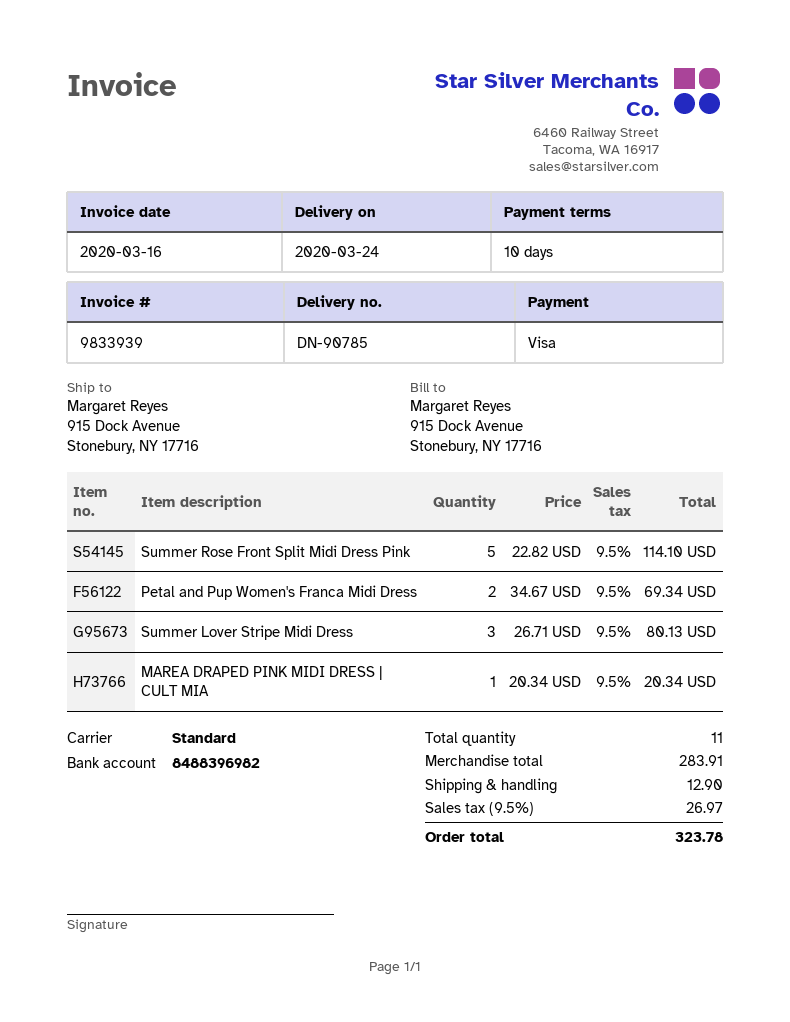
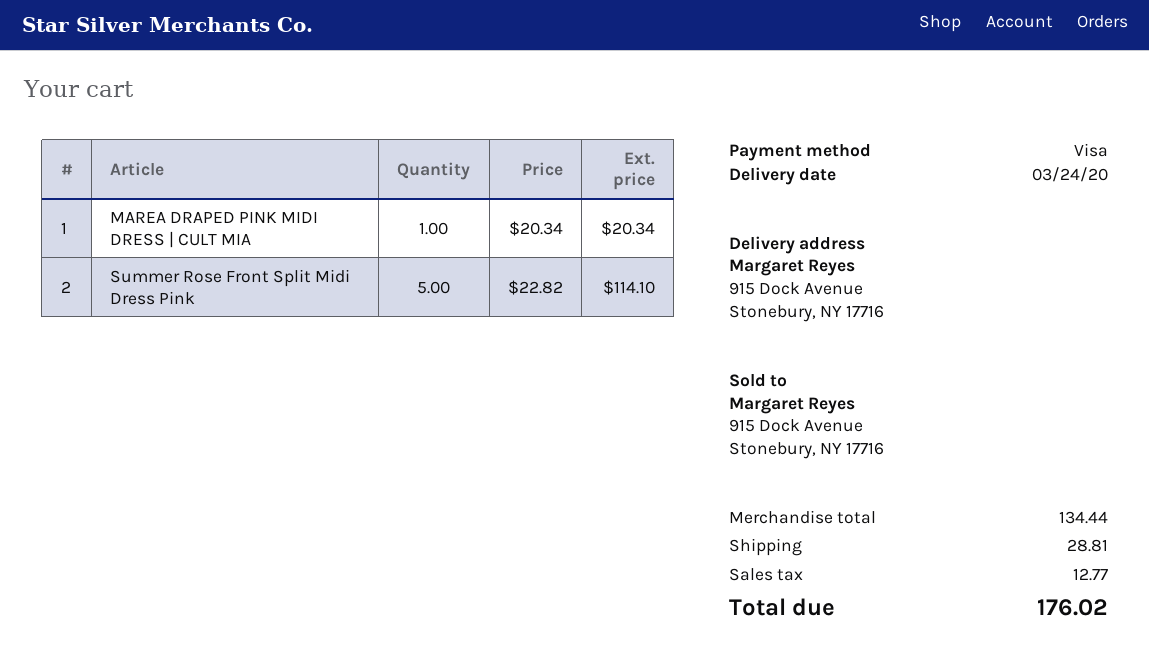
Petal and Pup Women's Franca Midi Dress: 2 x 34.67 = 69.34 -> none
Summer Lover Stripe Midi Dress: 3 x 26.71 = 80.13 -> none
subtotal: 283.91 -> 134.44
shipping: 12.90 -> 28.81
tax: 26.97 -> 12.77
total: 323.78 -> 176.02

